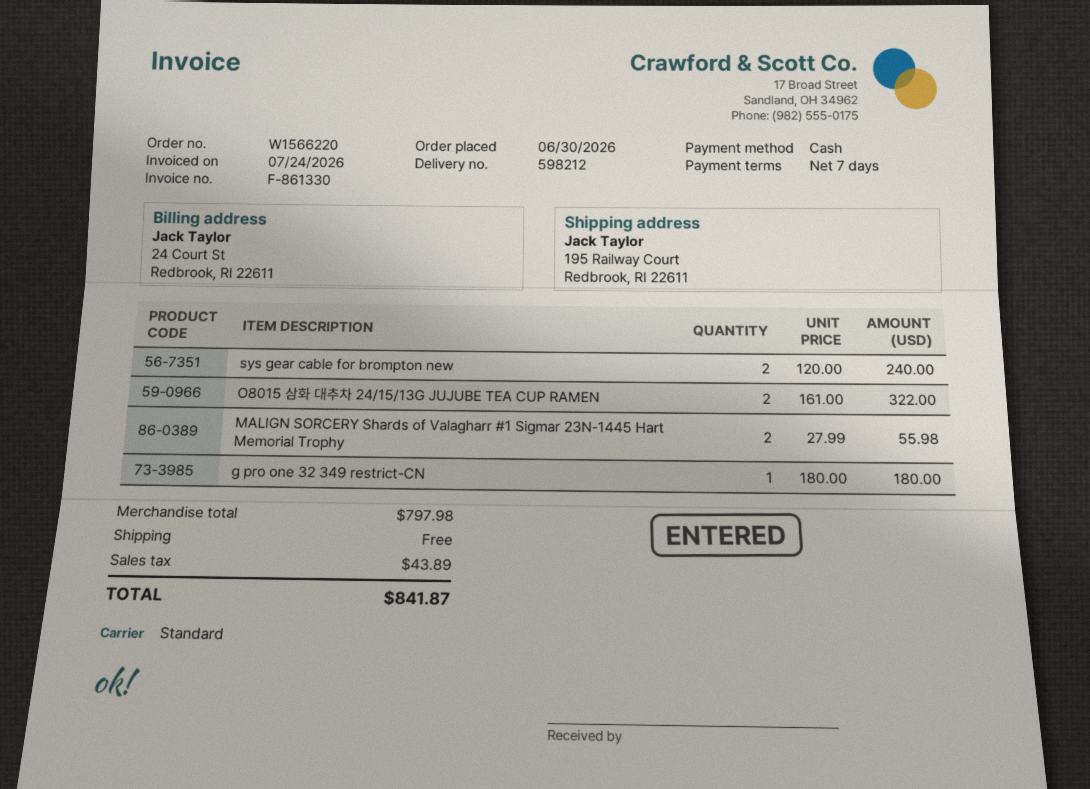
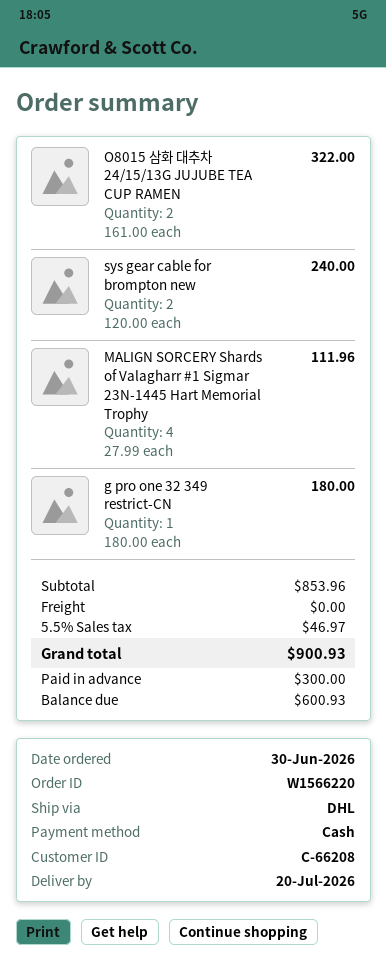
shipping method: standard -> DHL
MALIGN SORCERY Shards of Valagharr #1 Sigmar 23N-1445 Hart Memorial Trophy: 2 x 27.99 = 55.98 -> 4 x 27.99 = 111.96
subtotal: 797.98 -> 853.96
tax: 43.89 -> 46.97
total: 841.87 -> 900.93

